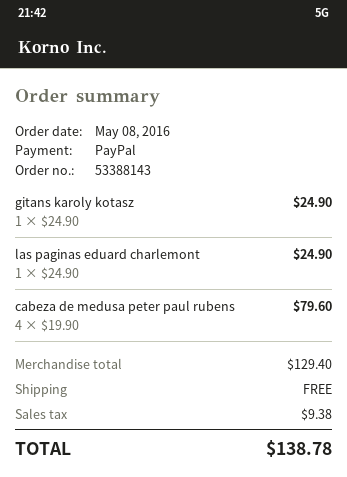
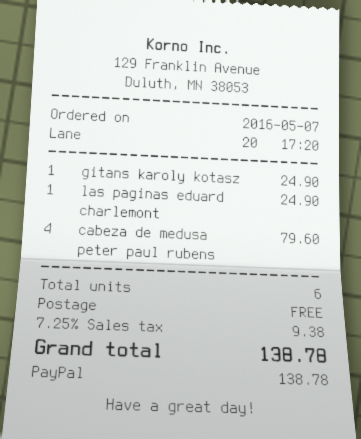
order date: 2016-05-08 -> 2016-05-07

